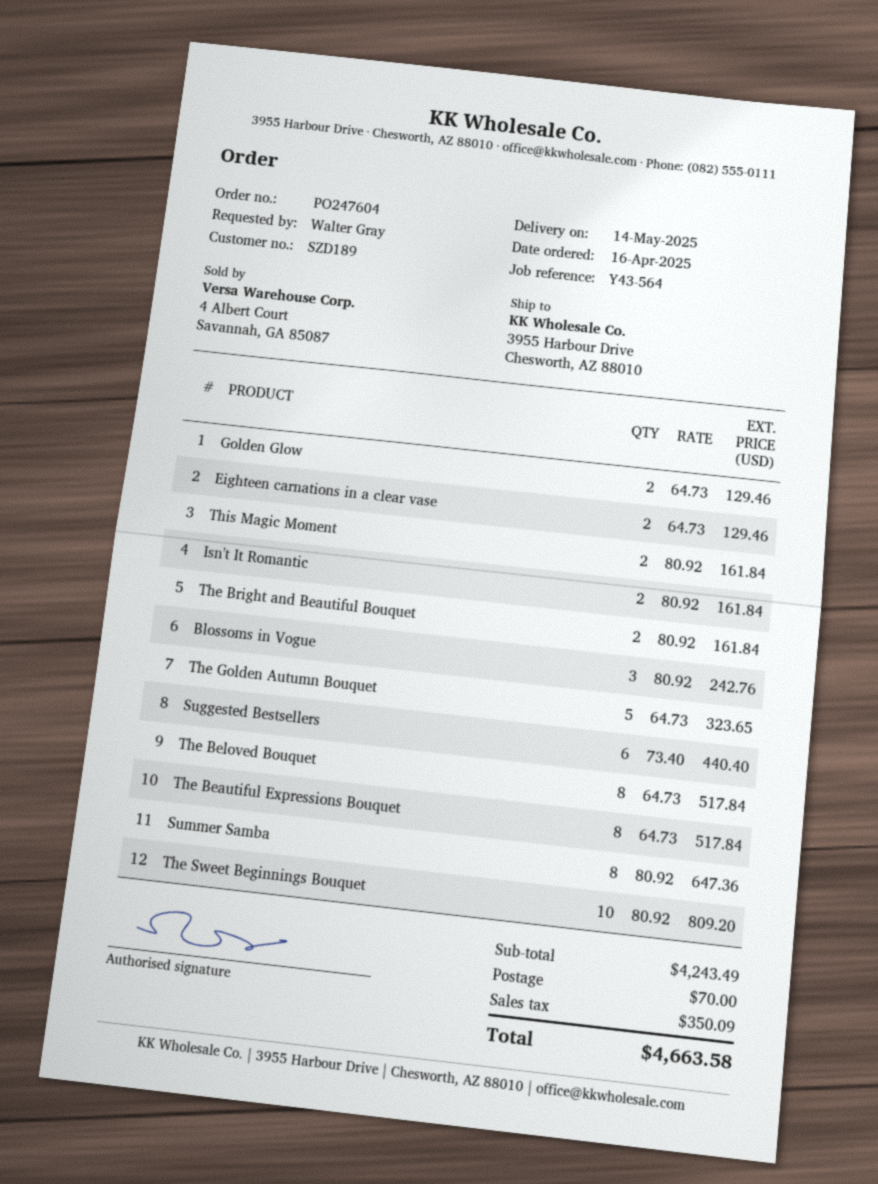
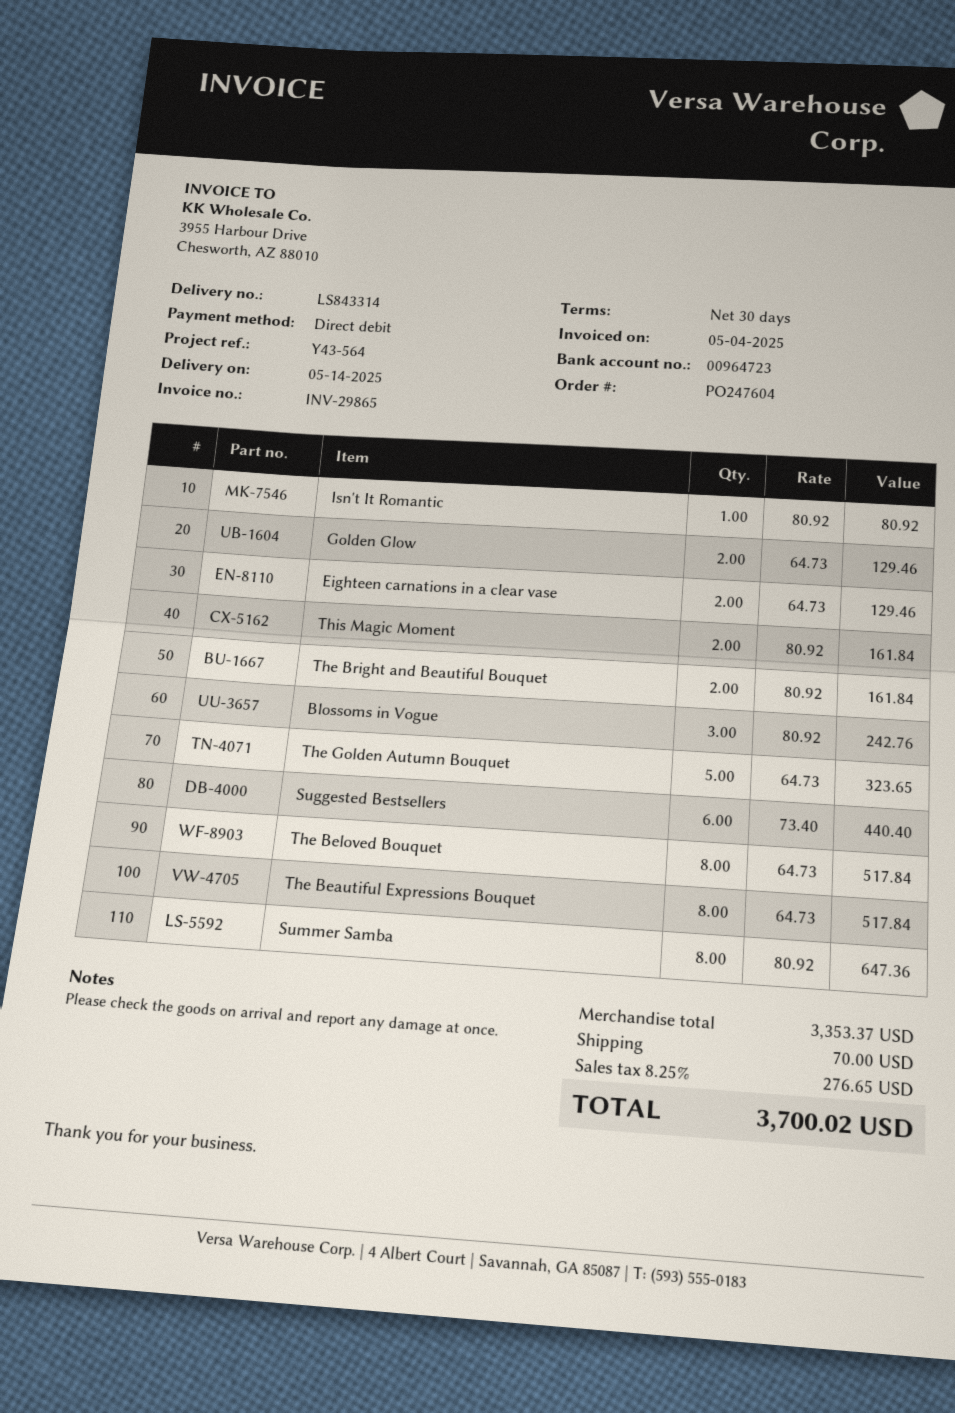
Isn't It Romantic: 2 x 80.92 = 161.84 -> 1 x 80.92 = 80.92
The Sweet Beginnings Bouquet: 10 x 80.92 = 809.20 -> none
subtotal: 4243.49 -> 3353.37
tax: 350.09 -> 276.65
total: 4663.58 -> 3700.02

